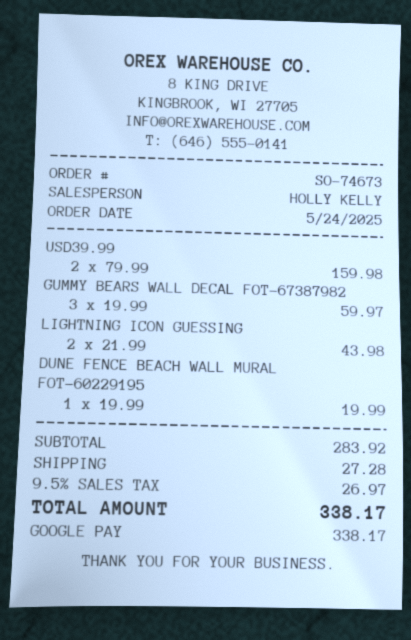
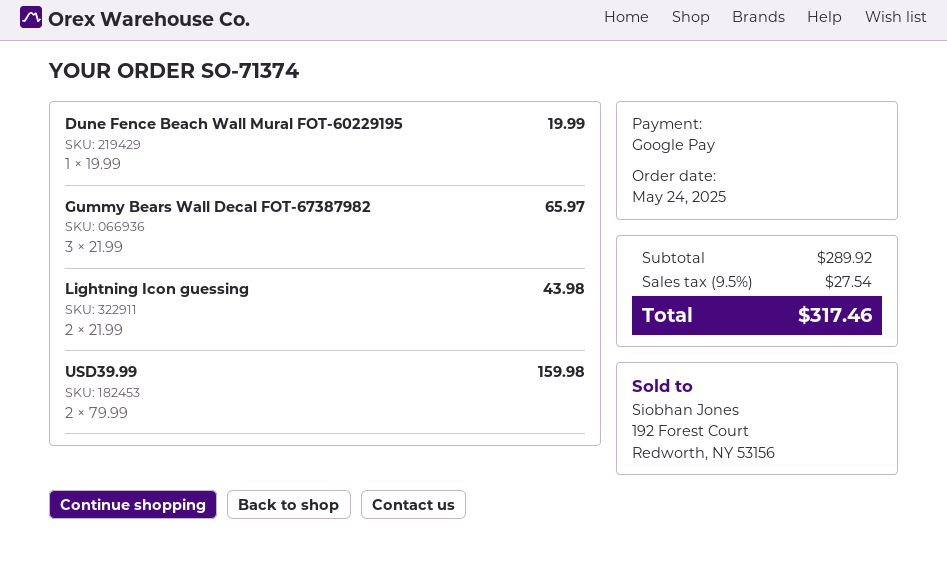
order number: SO-74673 -> SO-71374
GUMMY BEARS WALL DECAL FOT-67387982: 3 x 19.99 = 59.97 -> 3 x 21.99 = 65.97
subtotal: 283.92 -> 289.92
shipping: 27.28 -> none
tax: 9.5% = 26.97 -> 9.5% = 27.54
total: 338.17 -> 317.46

